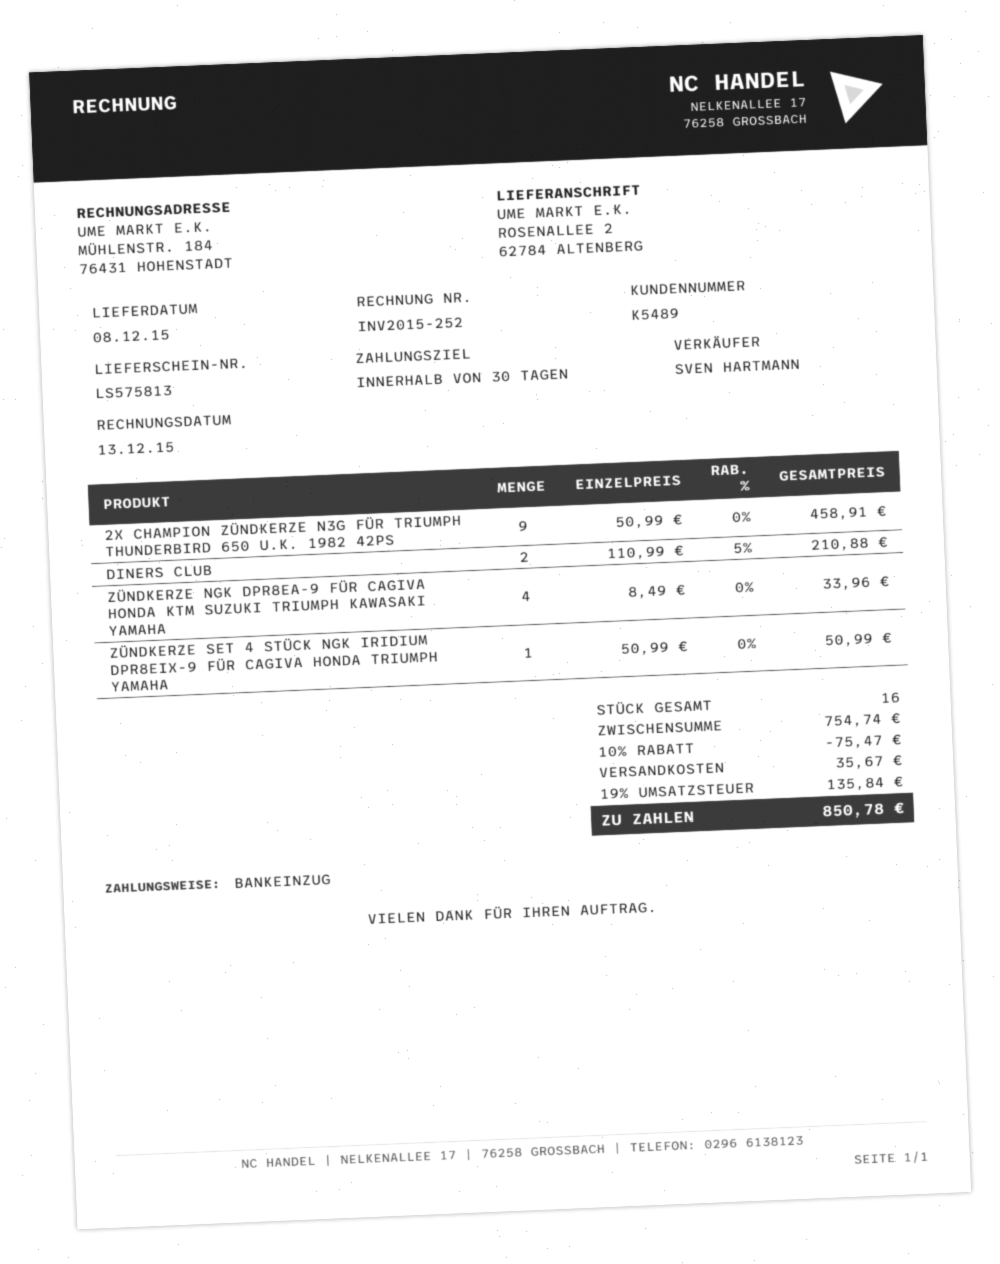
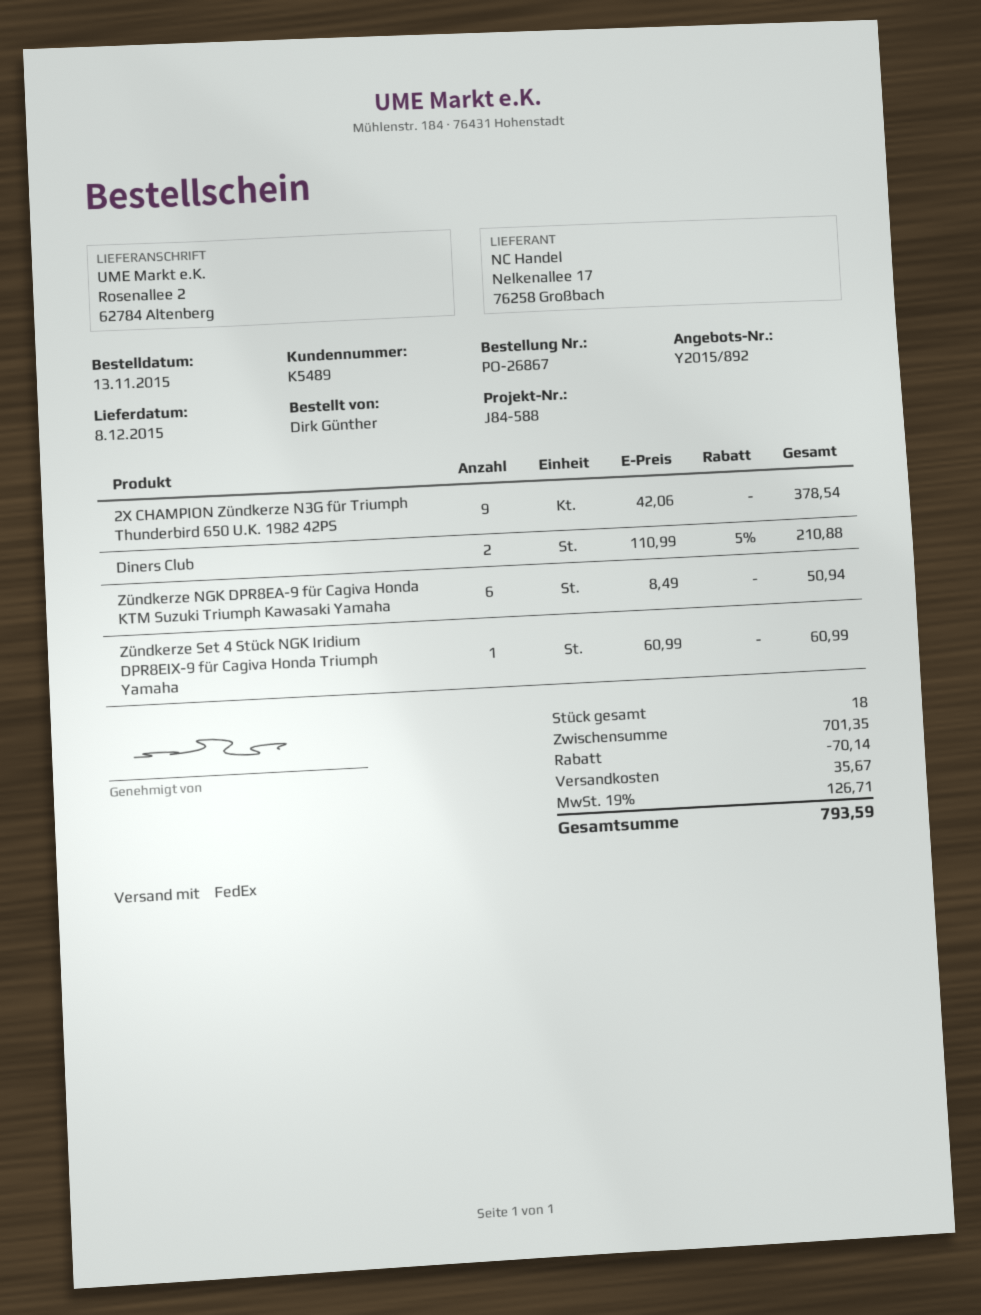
2X CHAMPION ZÜNDKERZE N3G FÜR TRIUMPH THUNDERBIRD 650 U.K. 1982 42PS: 9 x 50.99 = 458.91 -> 9 x 42.06 = 378.54
ZÜNDKERZE NGK DPR8EA-9 FÜR CAGIVA HONDA KTM SUZUKI TRIUMPH KAWASAKI YAMAHA: 4 x 8.49 = 33.96 -> 6 x 8.49 = 50.94
ZÜNDKERZE SET 4 STÜCK NGK IRIDIUM DPR8EIX-9 FÜR CAGIVA HONDA TRIUMPH YAMAHA: 1 x 50.99 = 50.99 -> 1 x 60.99 = 60.99
total quantity: 16 -> 18
subtotal: 754.74 -> 701.35
discount: 75.47 -> 70.14
tax: 19% = 135.84 -> 19% = 126.71
total: 850.78 -> 793.59

